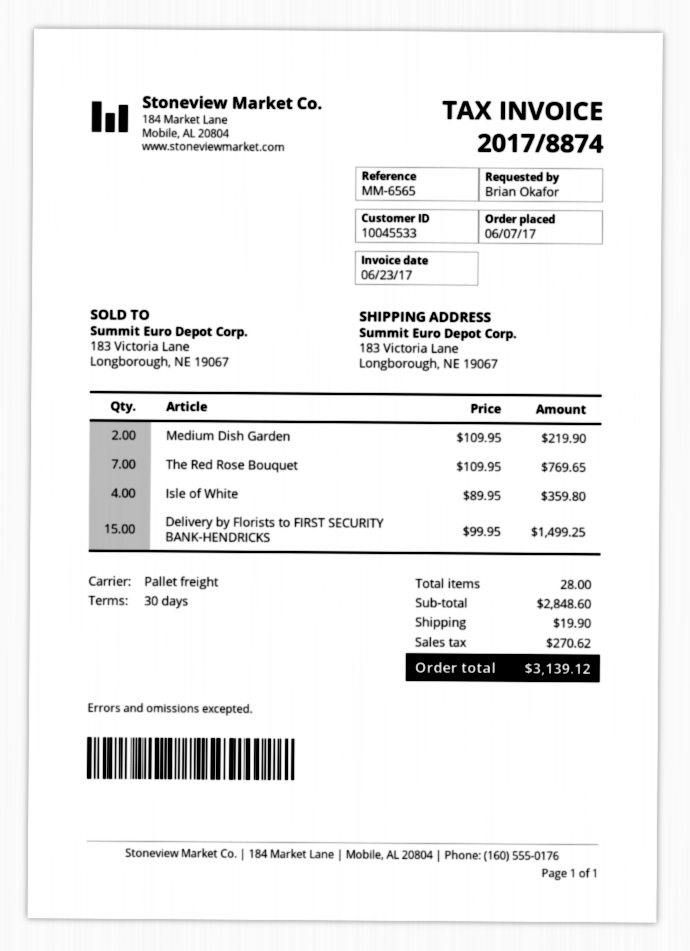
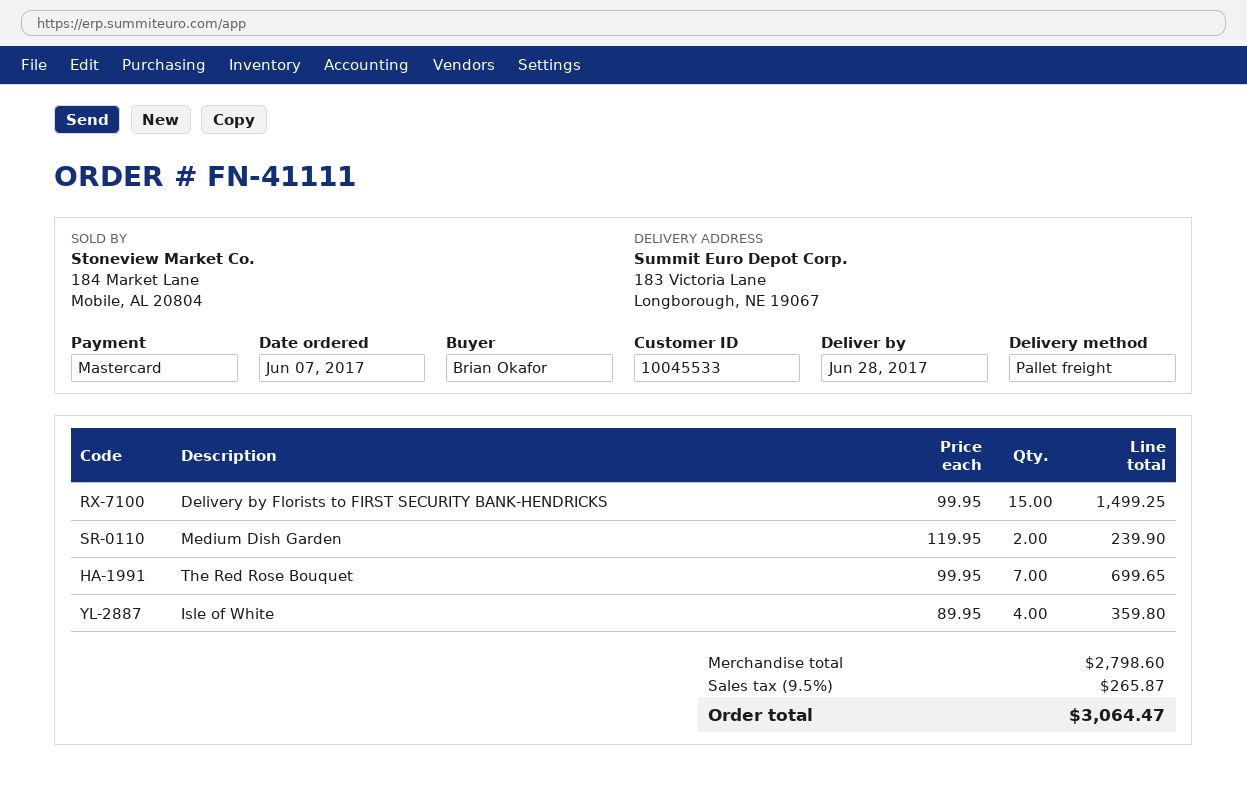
Medium Dish Garden: 2 x 109.95 = 219.90 -> 2 x 119.95 = 239.90
The Red Rose Bouquet: 7 x 109.95 = 769.65 -> 7 x 99.95 = 699.65
subtotal: 2848.60 -> 2798.60
shipping: 19.90 -> none
tax: 270.62 -> 265.87
total: 3139.12 -> 3064.47

